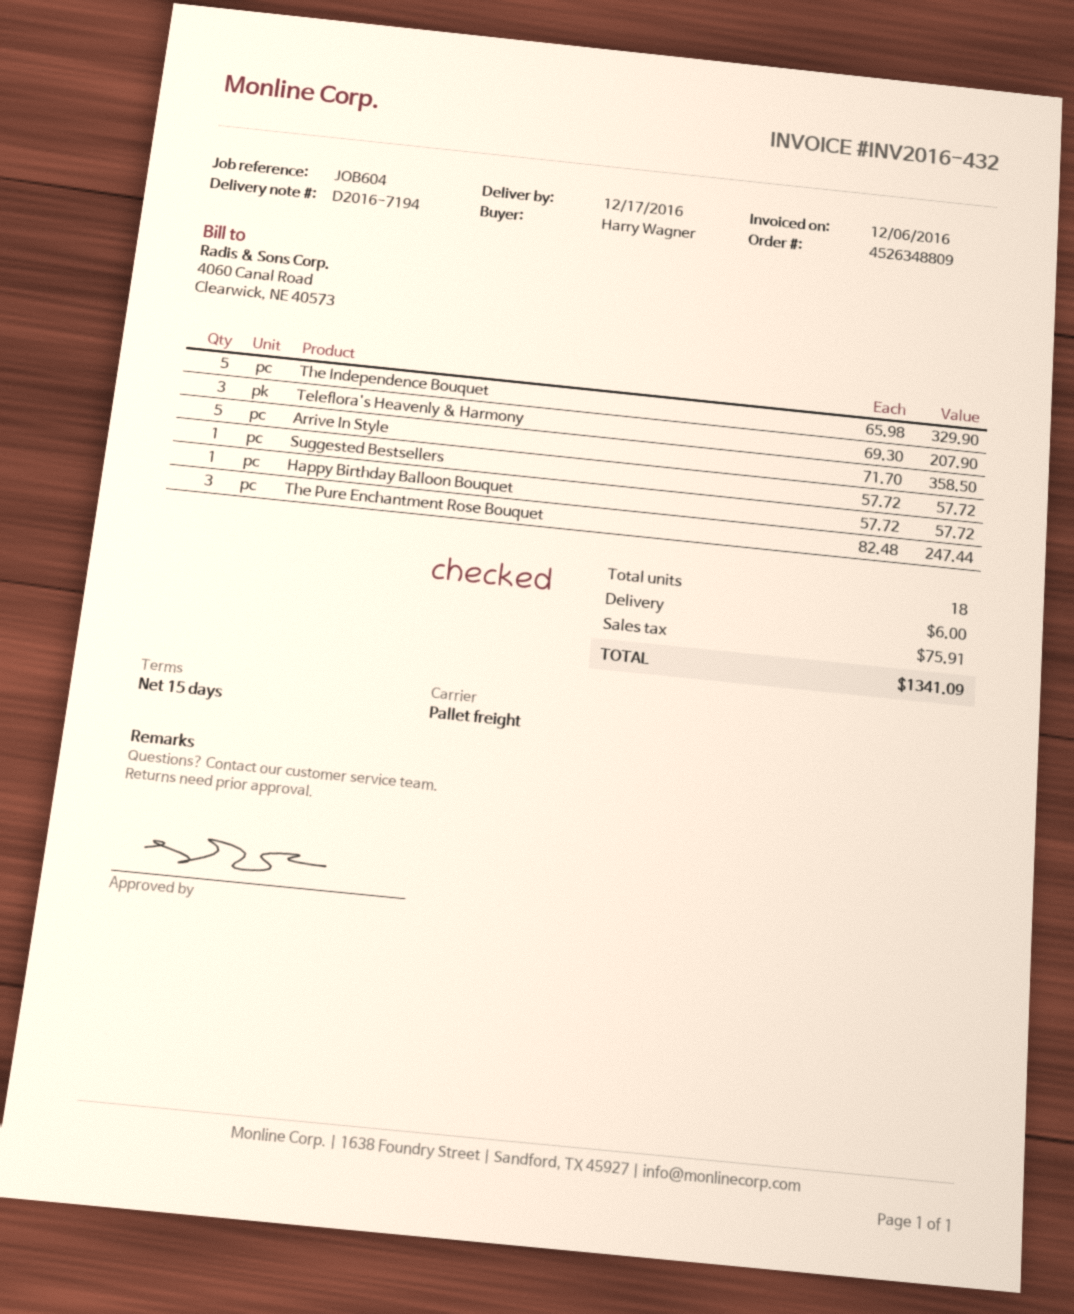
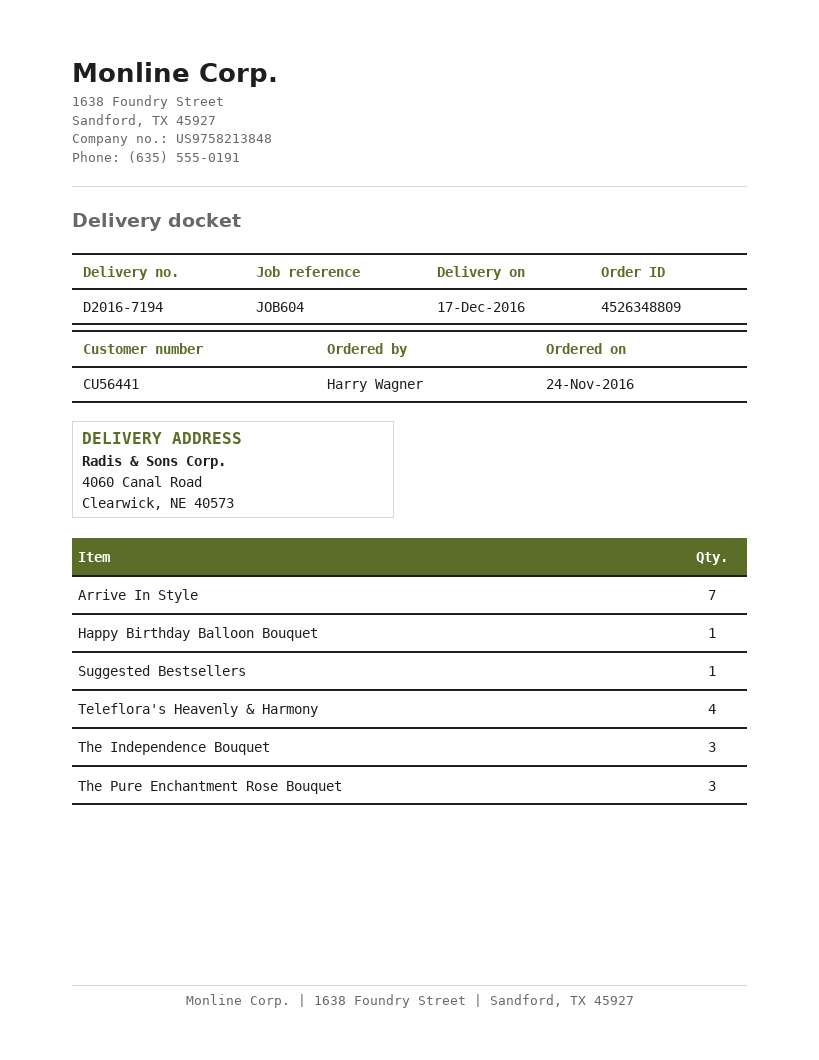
The Independence Bouquet: 5 -> 3
Teleflora's Heavenly & Harmony: 3 -> 4
Arrive In Style: 5 -> 7

